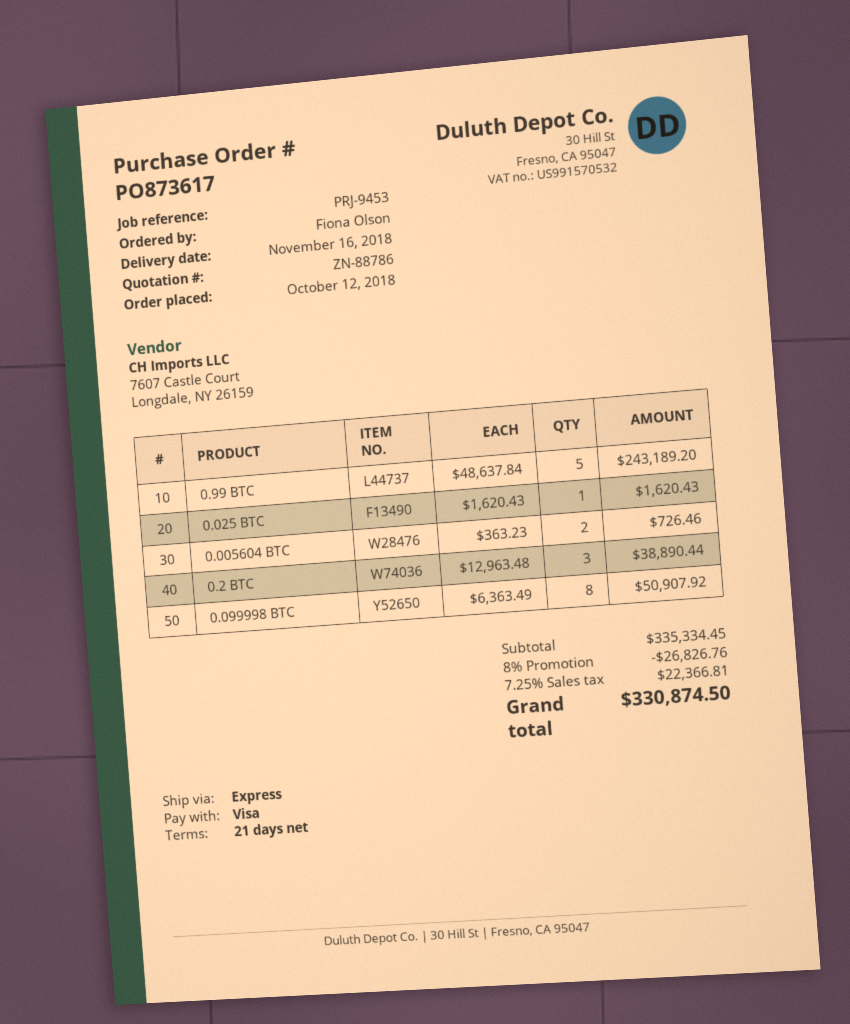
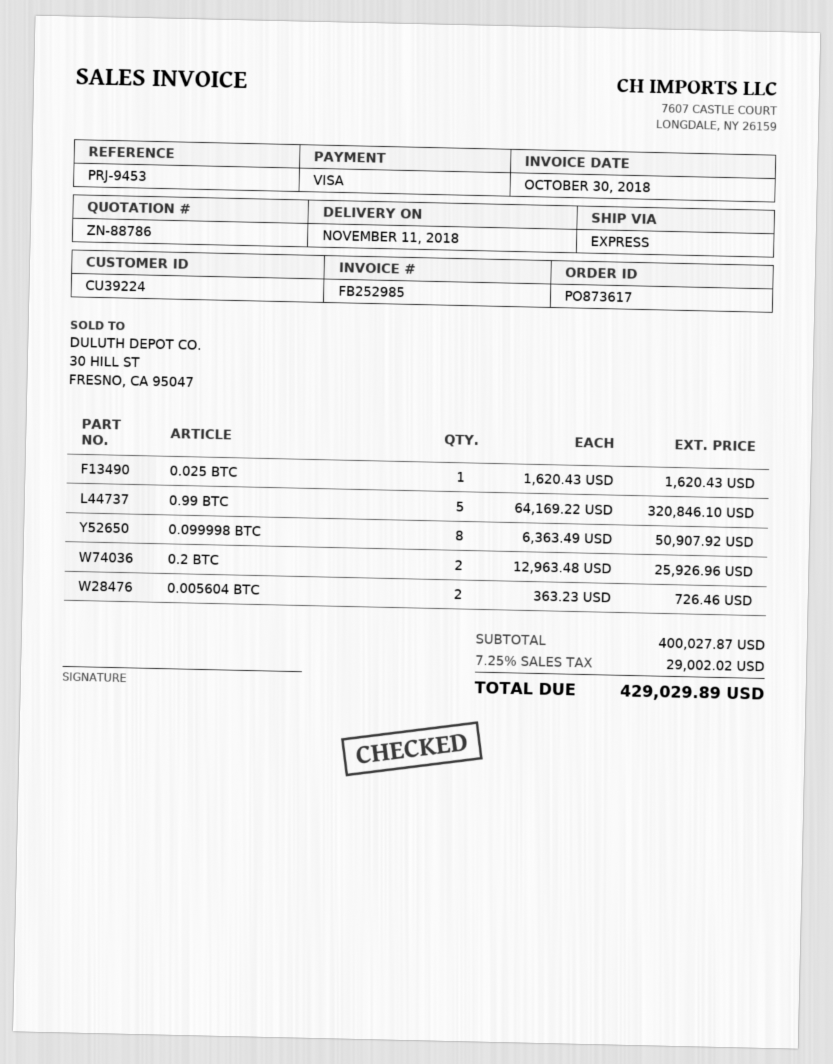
delivery date: 2018-11-16 -> 2018-11-11
0.99 BTC: 5 x 48637.84 = 243189.20 -> 5 x 64169.22 = 320846.10
0.2 BTC: 3 x 12963.48 = 38890.44 -> 2 x 12963.48 = 25926.96
subtotal: 335334.45 -> 400027.87
discount: 8% = 26826.76 -> none
tax: 7.25% = 22366.81 -> 7.25% = 29002.02
total: 330874.50 -> 429029.89

